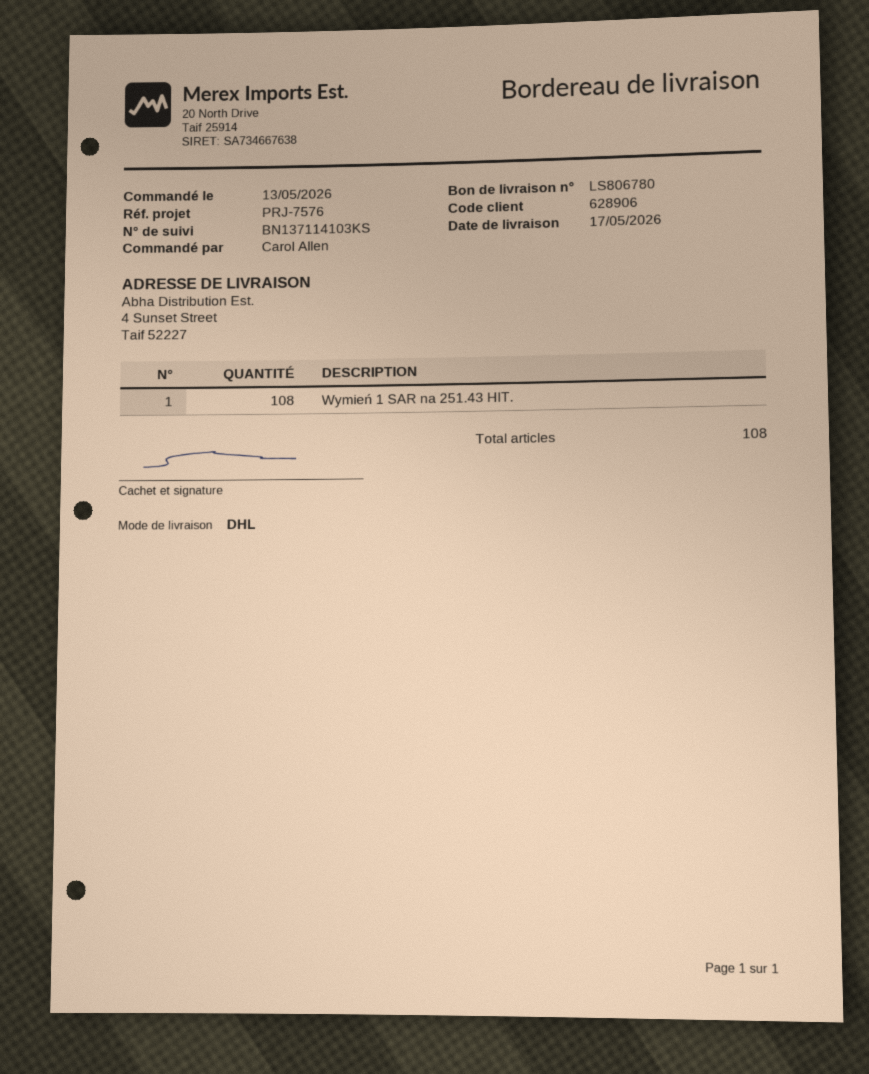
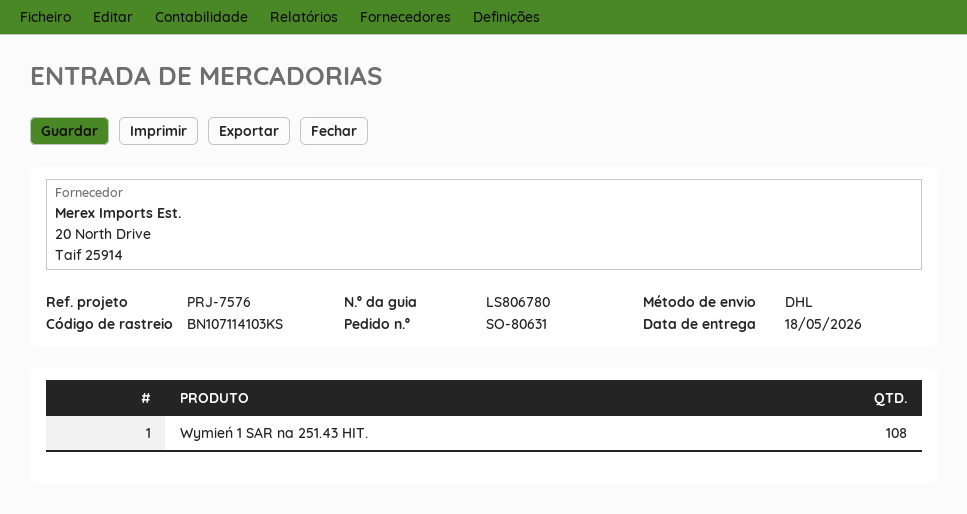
delivery date: 2026-05-17 -> 2026-05-18
tracking number: BN137114103KS -> BN107114103KS

